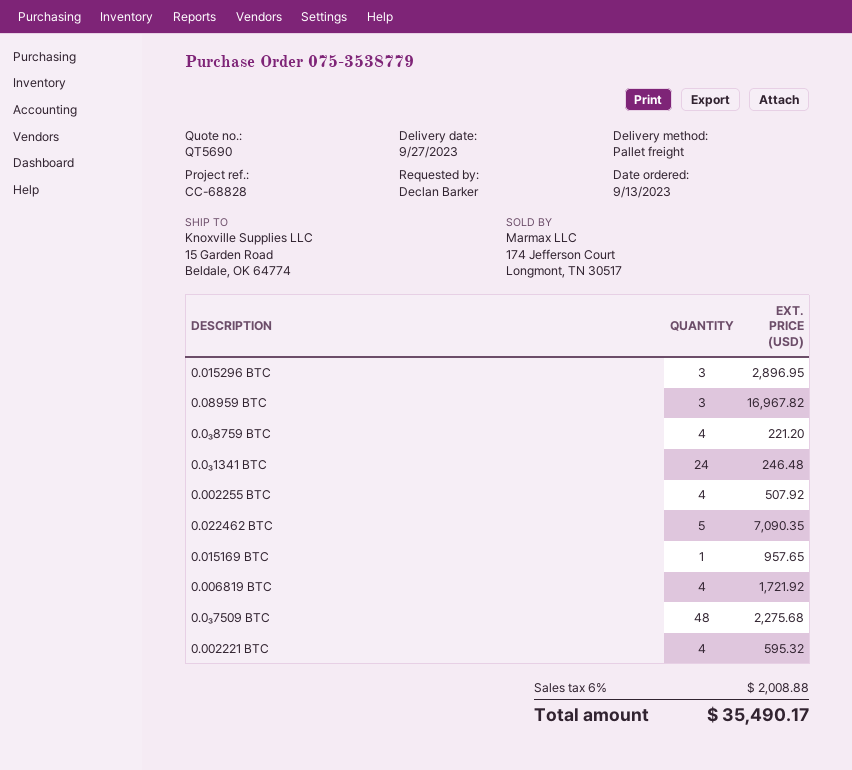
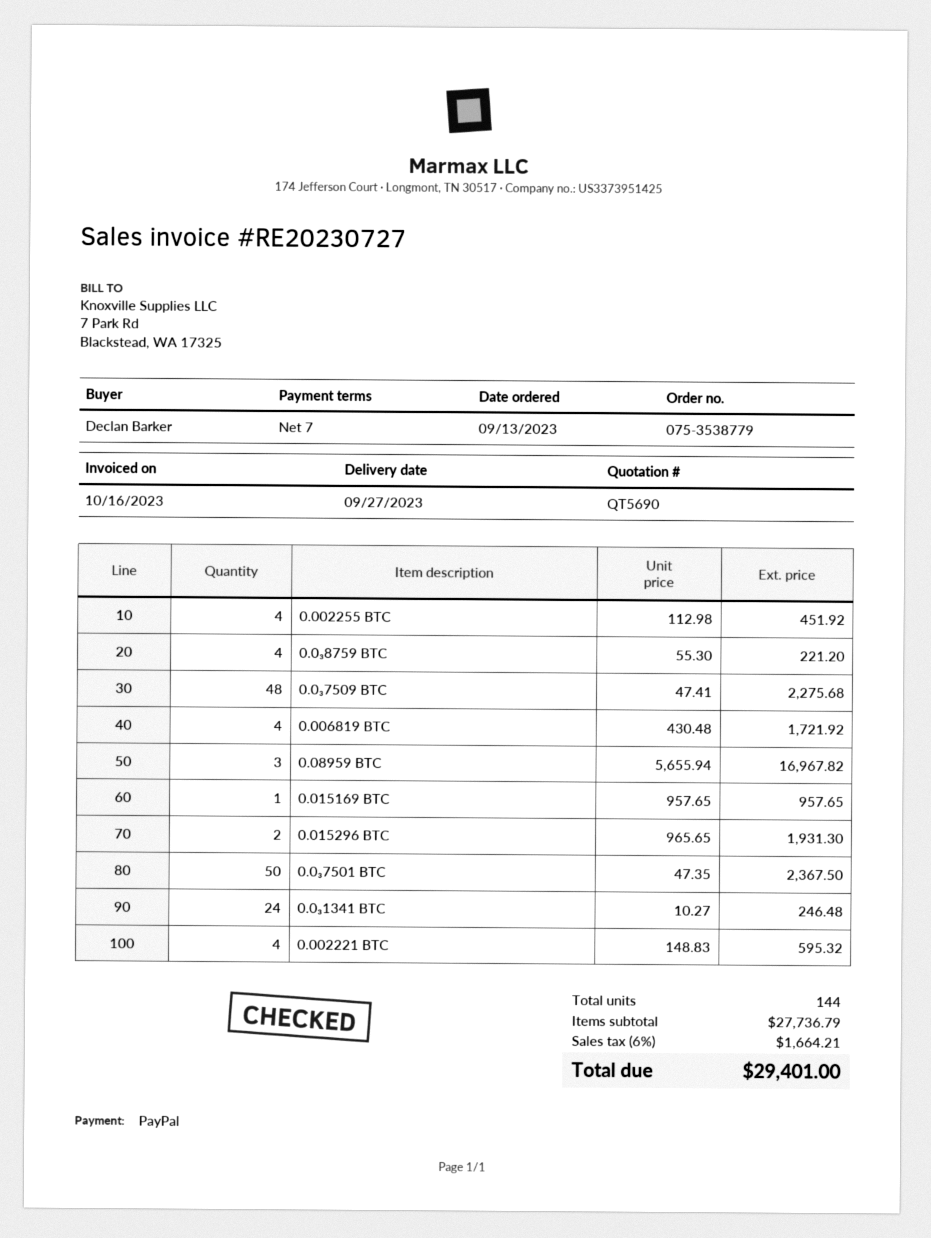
0.015296 BTC: 3 for 2896.95 -> 2 for 1931.30
0.002255 BTC: 4 for 507.92 -> 4 for 451.92
0.022462 BTC: 5 for 7090.35 -> none
0.0₃7501 BTC: none -> 50 for 2367.50
tax: 6% = 2008.88 -> 6% = 1664.21
total: 35490.17 -> 29401.00

